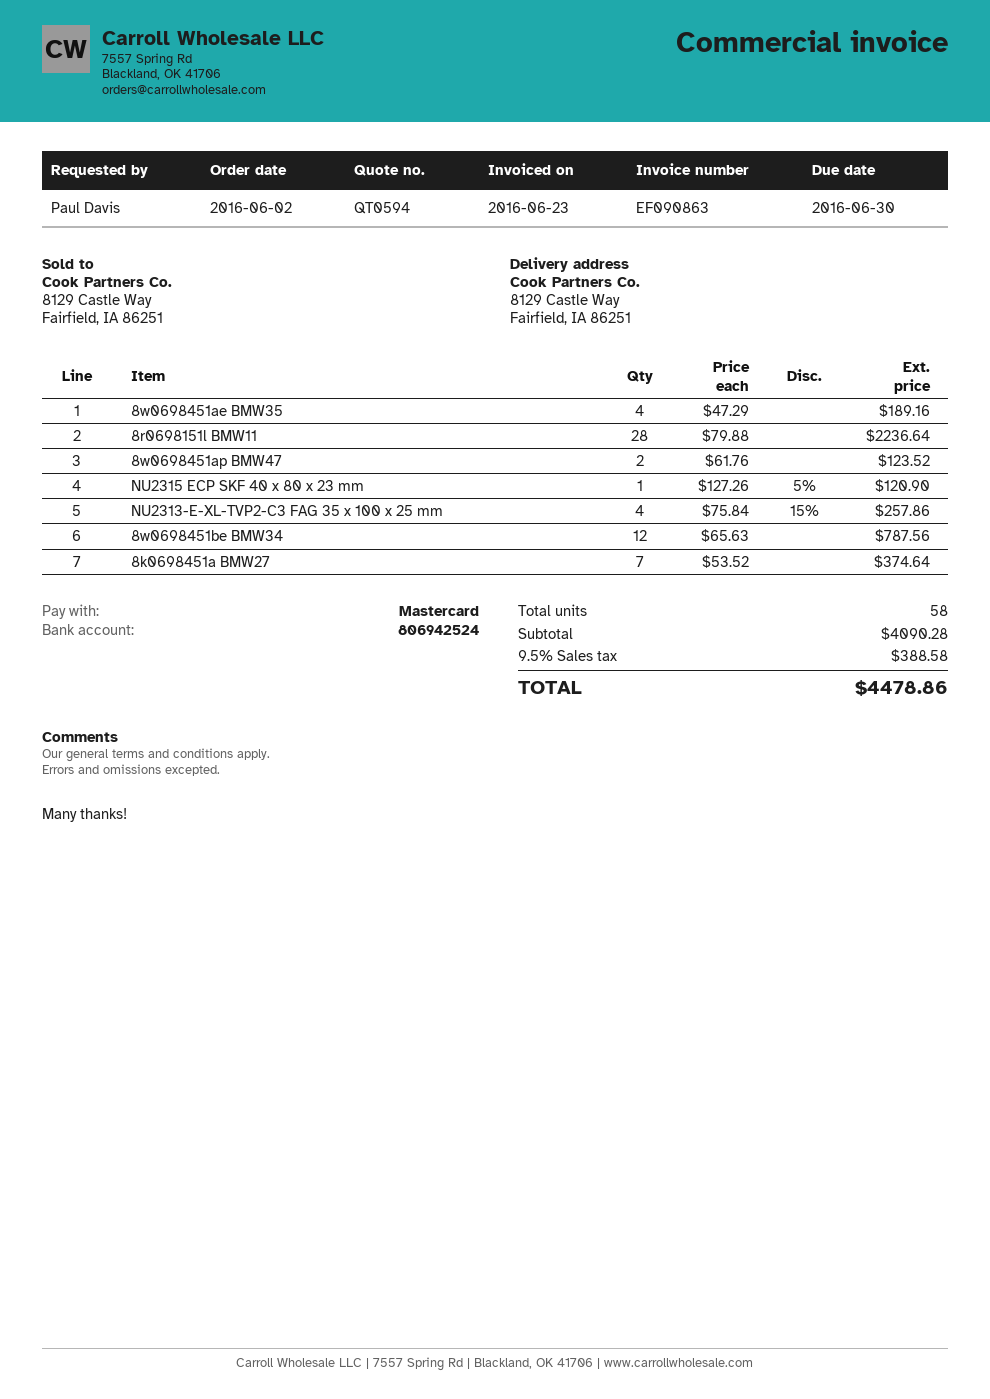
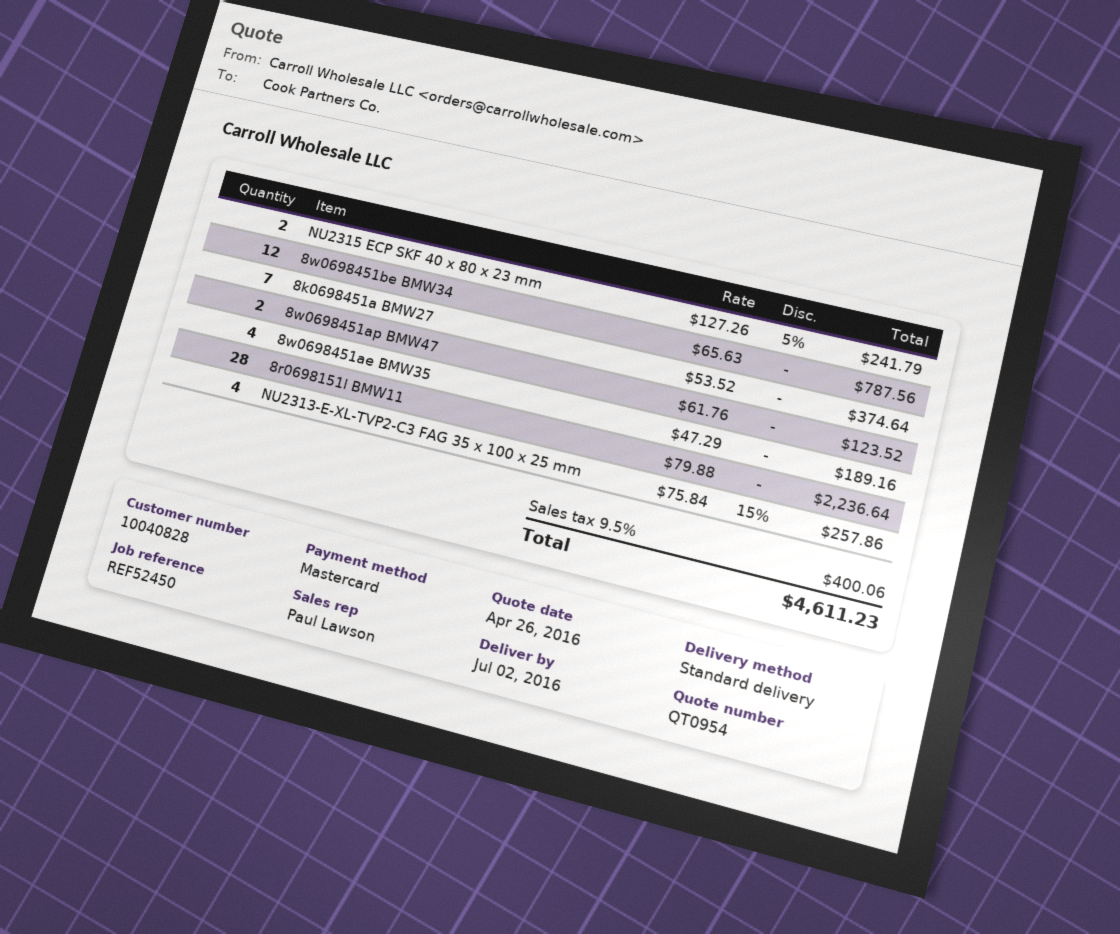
quote number: QT0594 -> QT0954
NU2315 ECP SKF 40 x 80 x 23 mm: 1 x 127.26 - 5% = 120.90 -> 2 x 127.26 - 5% = 241.79
tax: 9.5% = 388.58 -> 9.5% = 400.06
total: 4478.86 -> 4611.23

